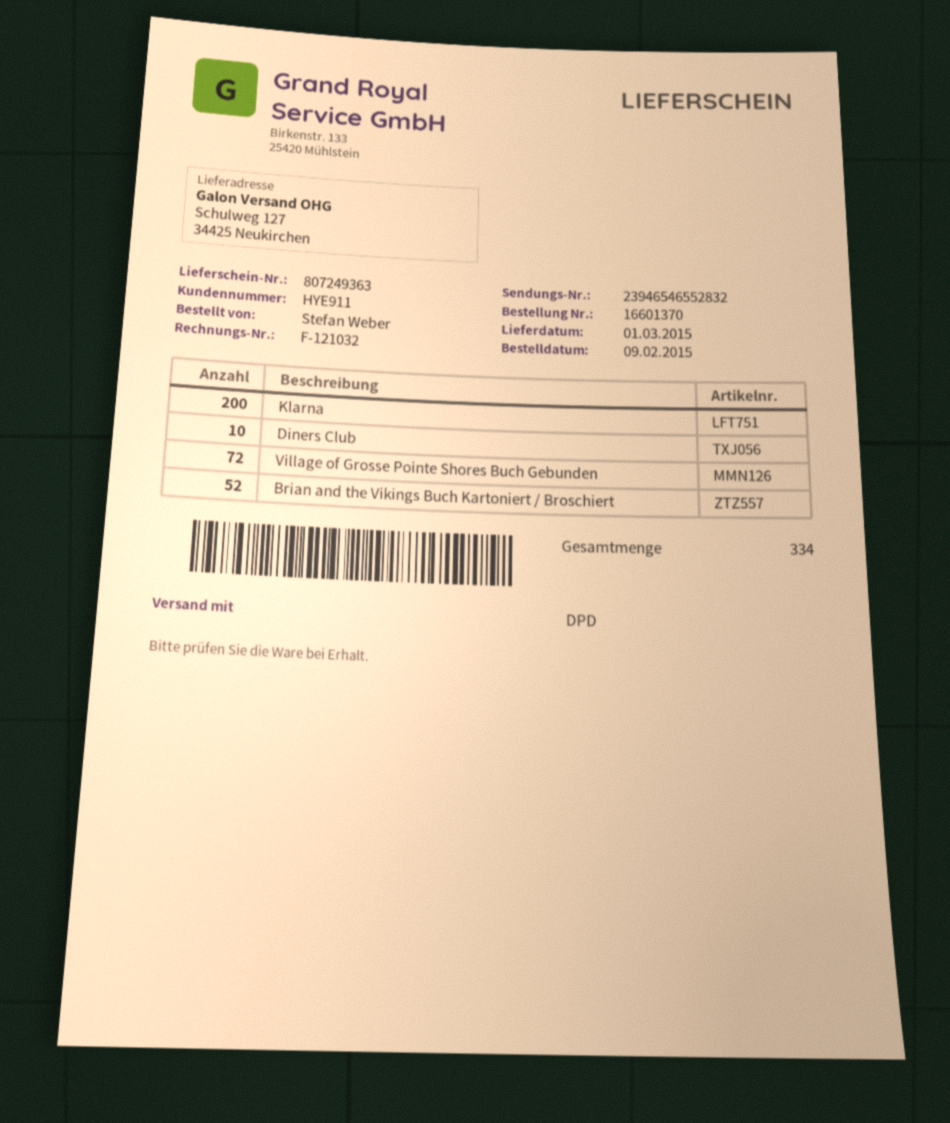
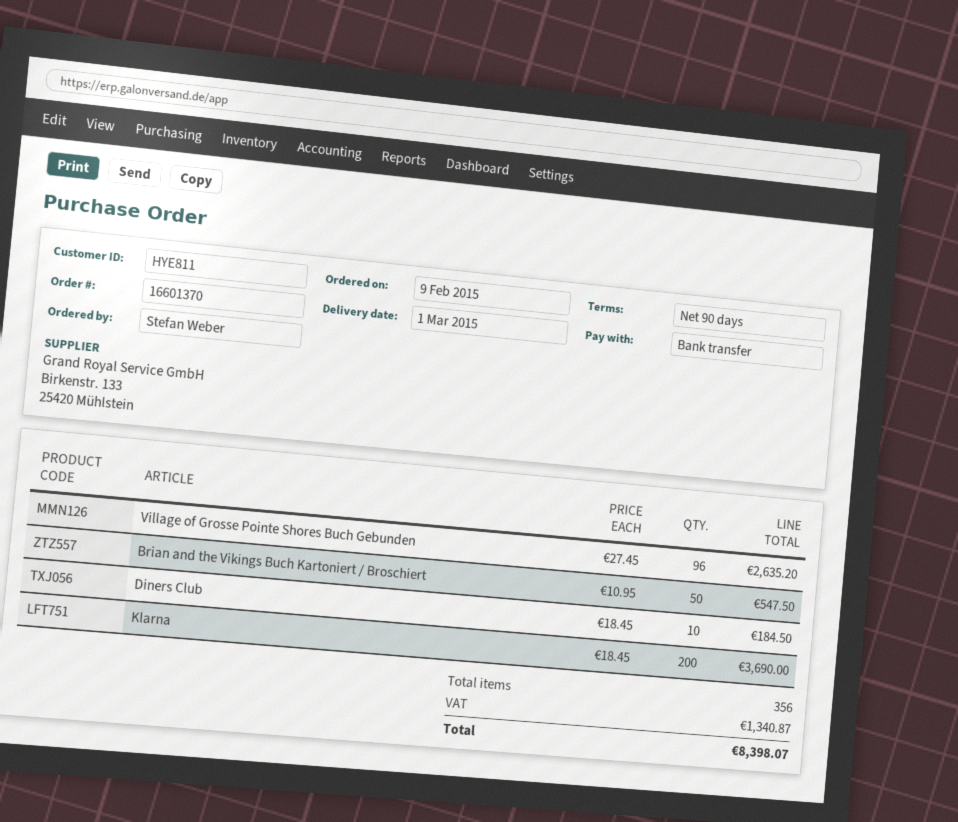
customer number: HYE911 -> HYE811
Village of Grosse Pointe Shores Buch Gebunden: 72 -> 96
Brian and the Vikings Buch Kartoniert / Broschiert: 52 -> 50
total quantity: 334 -> 356

